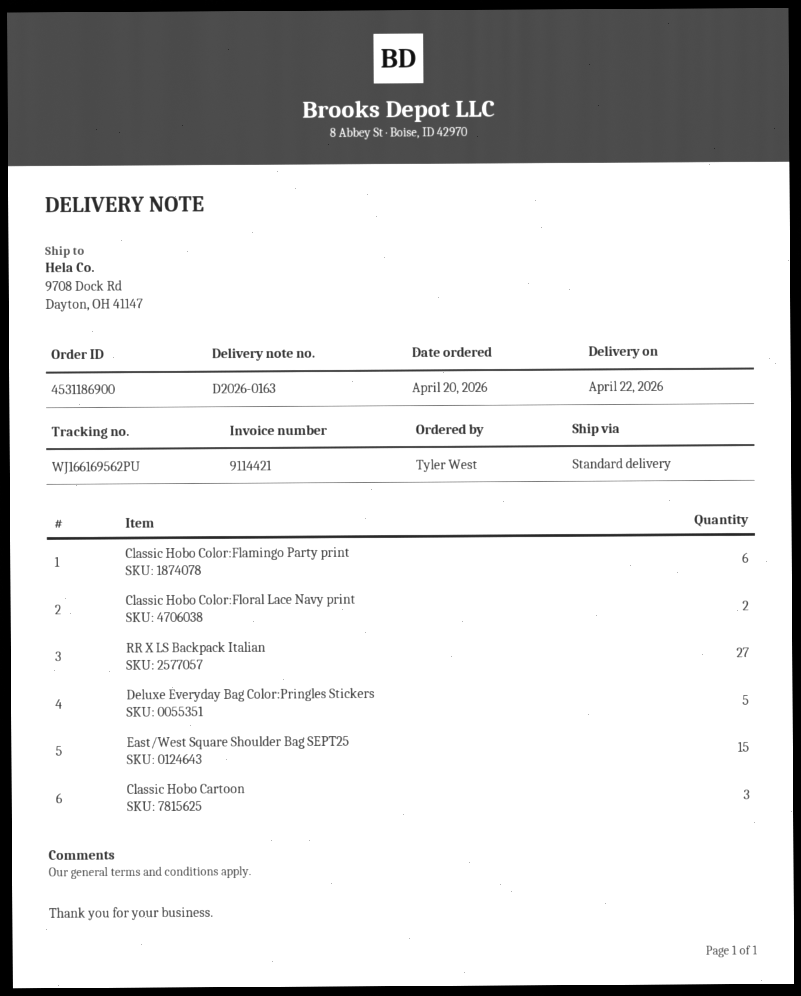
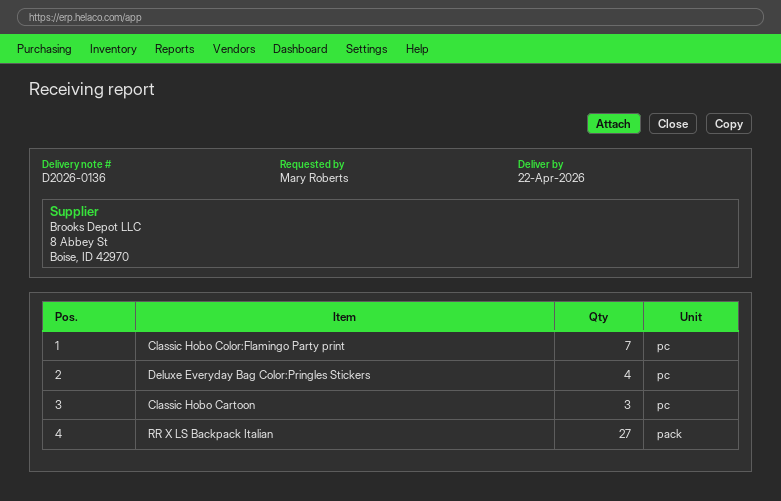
delivery note number: D2026-0163 -> D2026-0136
ordered by: Tyler West -> Mary Roberts
Classic Hobo Color:Flamingo Party print: 6 -> 7
Classic Hobo Color:Floral Lace Navy print: 2 -> none
Deluxe Everyday Bag Color:Pringles Stickers: 5 -> 4
East/West Square Shoulder Bag SEPT25: 15 -> none

